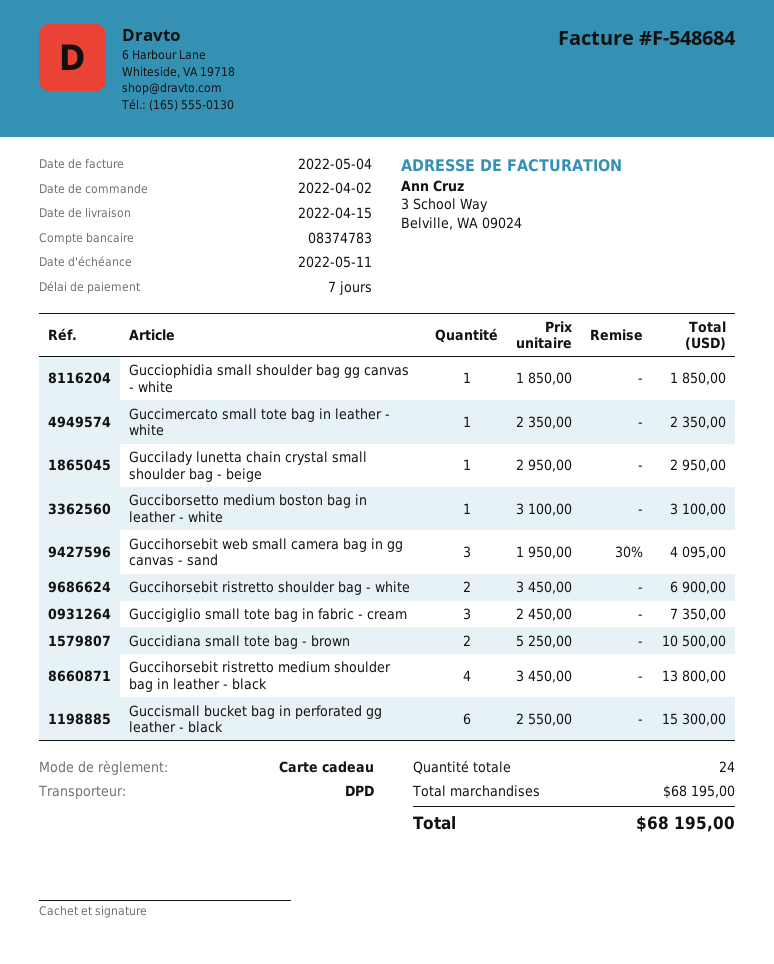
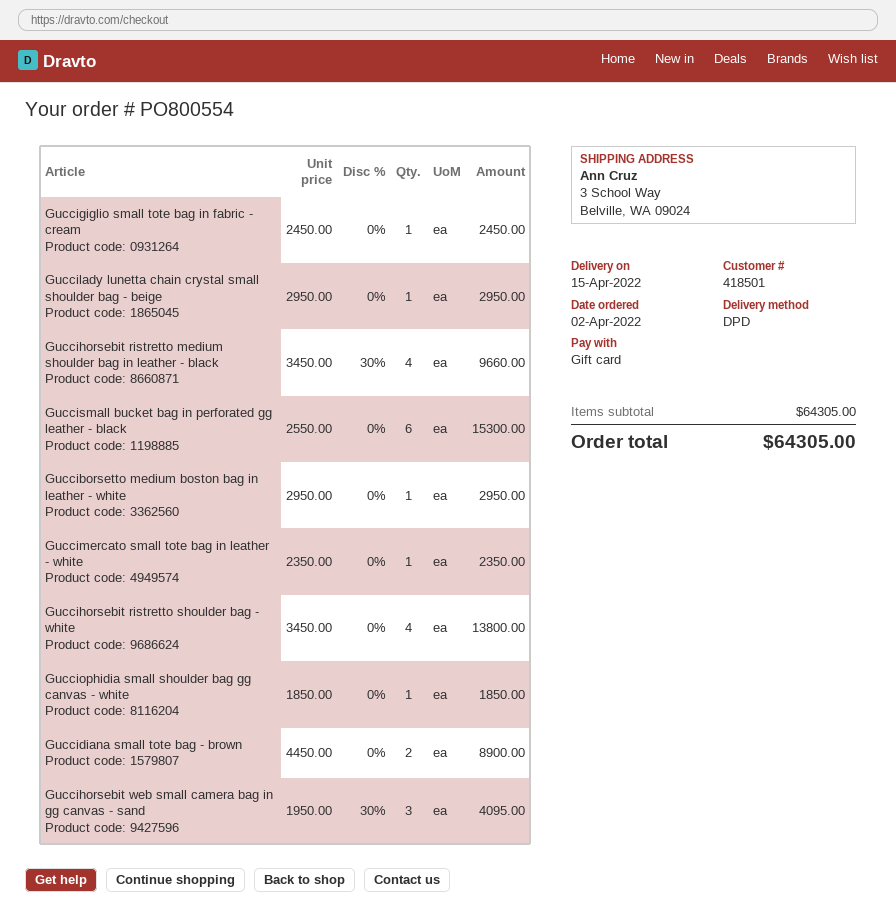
Gucciborsetto medium boston bag in leather - white: 1 x 3100.00 = 3100.00 -> 1 x 2950.00 = 2950.00
Guccihorsebit ristretto shoulder bag - white: 2 x 3450.00 = 6900.00 -> 4 x 3450.00 = 13800.00
Guccigiglio small tote bag in fabric - cream: 3 x 2450.00 = 7350.00 -> 1 x 2450.00 = 2450.00
Guccidiana small tote bag - brown: 2 x 5250.00 = 10500.00 -> 2 x 4450.00 = 8900.00
Guccihorsebit ristretto medium shoulder bag in leather - black: 4 x 3450.00 = 13800.00 -> 4 x 3450.00 - 30% = 9660.00
subtotal: 68195.00 -> 64305.00
total: 68195.00 -> 64305.00

